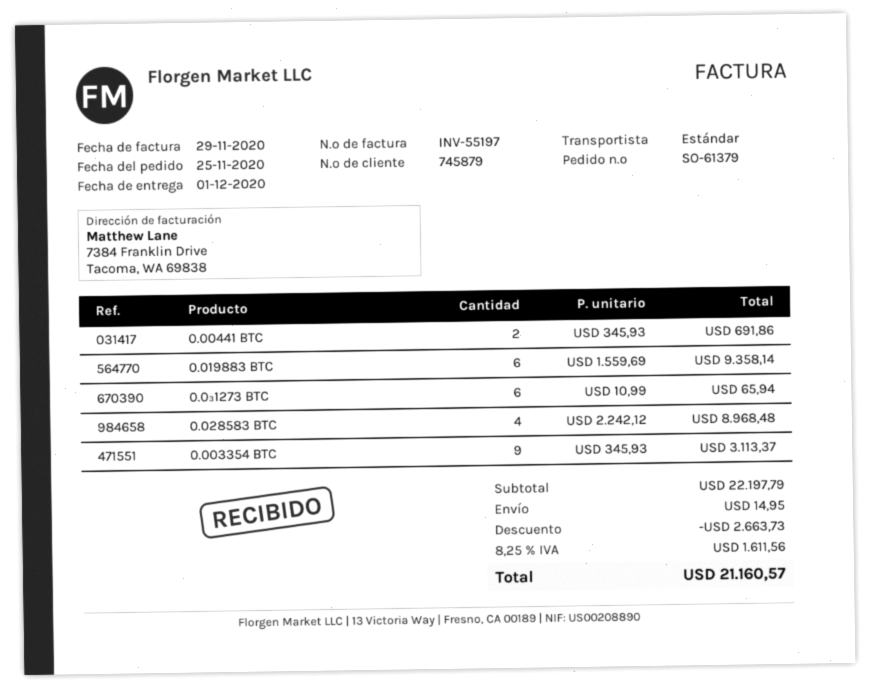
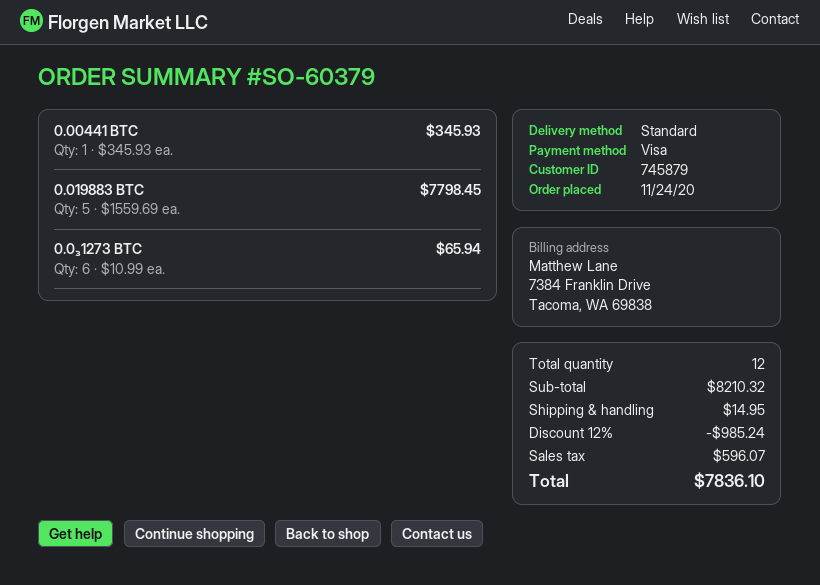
order number: SO-61379 -> SO-60379
order date: 2020-11-25 -> 2020-11-24
0.00441 BTC: 2 x 345.93 = 691.86 -> 1 x 345.93 = 345.93
0.019883 BTC: 6 x 1559.69 = 9358.14 -> 5 x 1559.69 = 7798.45
0.028583 BTC: 4 x 2242.12 = 8968.48 -> none
0.003354 BTC: 9 x 345.93 = 3113.37 -> none
subtotal: 22197.79 -> 8210.32
discount: 2663.73 -> 985.24
tax: 1611.56 -> 596.07
total: 21160.57 -> 7836.10

